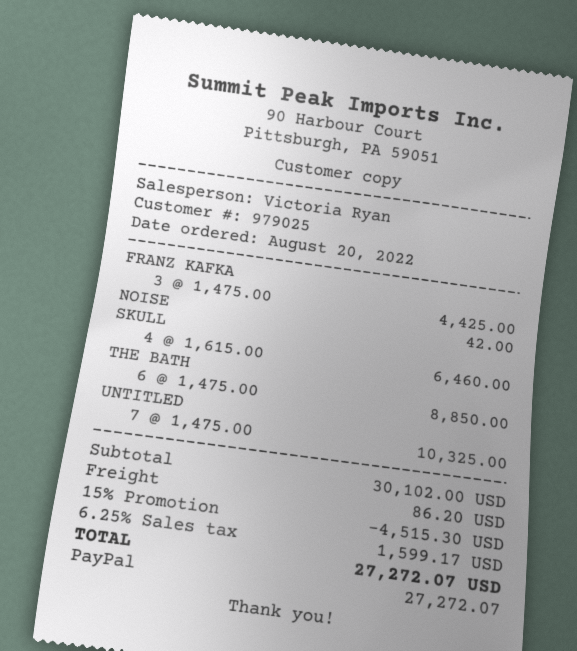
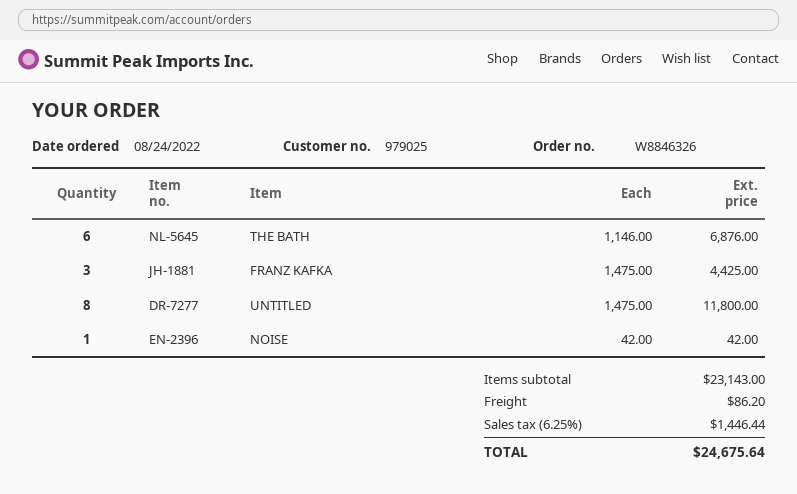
order date: 2022-08-20 -> 2022-08-24
SKULL: 4 x 1615.00 = 6460.00 -> none
THE BATH: 6 x 1475.00 = 8850.00 -> 6 x 1146.00 = 6876.00
UNTITLED: 7 x 1475.00 = 10325.00 -> 8 x 1475.00 = 11800.00
subtotal: 30102.00 -> 23143.00
discount: 15% = 4515.30 -> none
tax: 6.25% = 1599.17 -> 6.25% = 1446.44
total: 27272.07 -> 24675.64

